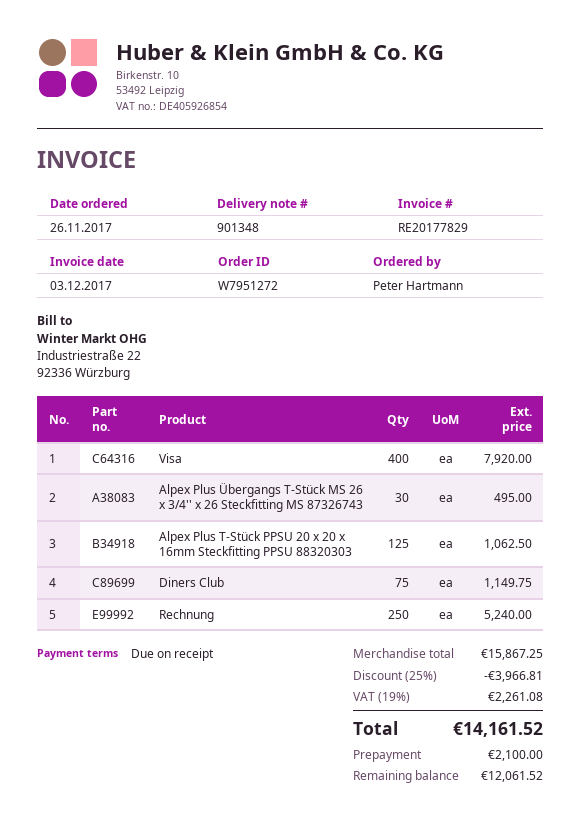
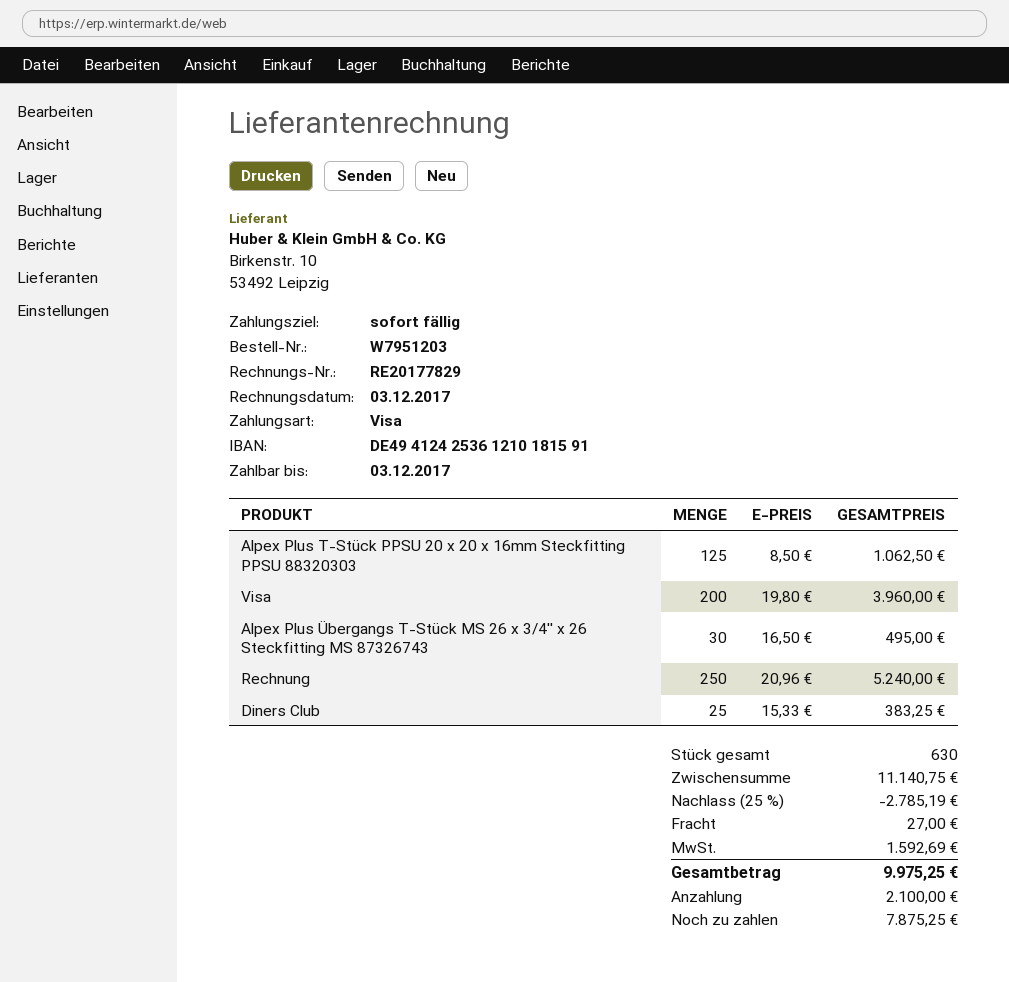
order number: W7951272 -> W7951203
Visa: 400 for 7920.00 -> 200 for 3960.00
Diners Club: 75 for 1149.75 -> 25 for 383.25
subtotal: 15867.25 -> 11140.75
discount: 25% = 3966.81 -> 25% = 2785.19
shipping: none -> 27.00
tax: 2261.08 -> 1592.69
total: 14161.52 -> 9975.25
balance: 12061.52 -> 7875.25

